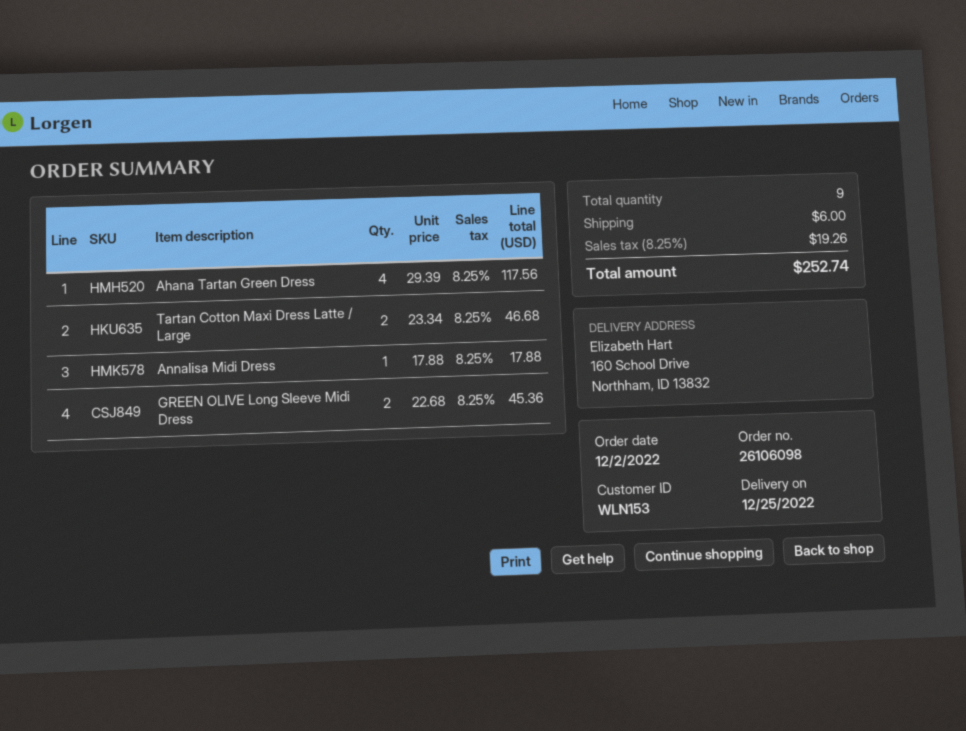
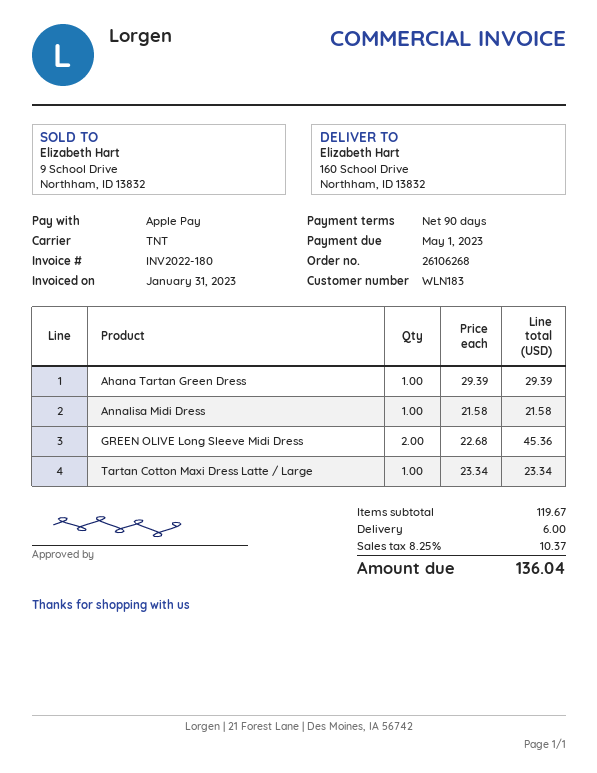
order number: 26106098 -> 26106268
customer number: WLN153 -> WLN183
Ahana Tartan Green Dress: 4 x 29.39 = 117.56 -> 1 x 29.39 = 29.39
Tartan Cotton Maxi Dress Latte / Large: 2 x 23.34 = 46.68 -> 1 x 23.34 = 23.34
Annalisa Midi Dress: 1 x 17.88 = 17.88 -> 1 x 21.58 = 21.58
tax: 8.25% = 19.26 -> 8.25% = 10.37
total: 252.74 -> 136.04

